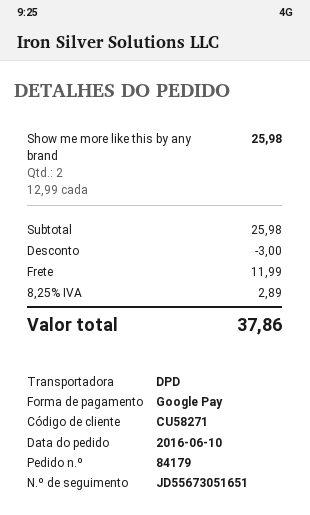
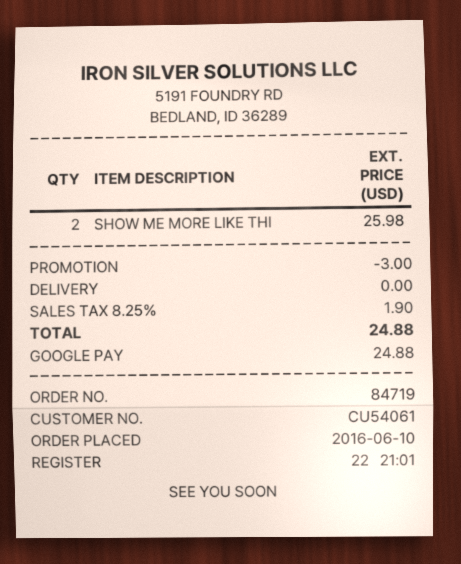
order number: 84179 -> 84719
customer number: CU58271 -> CU54061
shipping: 11.99 -> 0.00
tax: 8.25% = 2.89 -> 8.25% = 1.90
total: 37.86 -> 24.88

